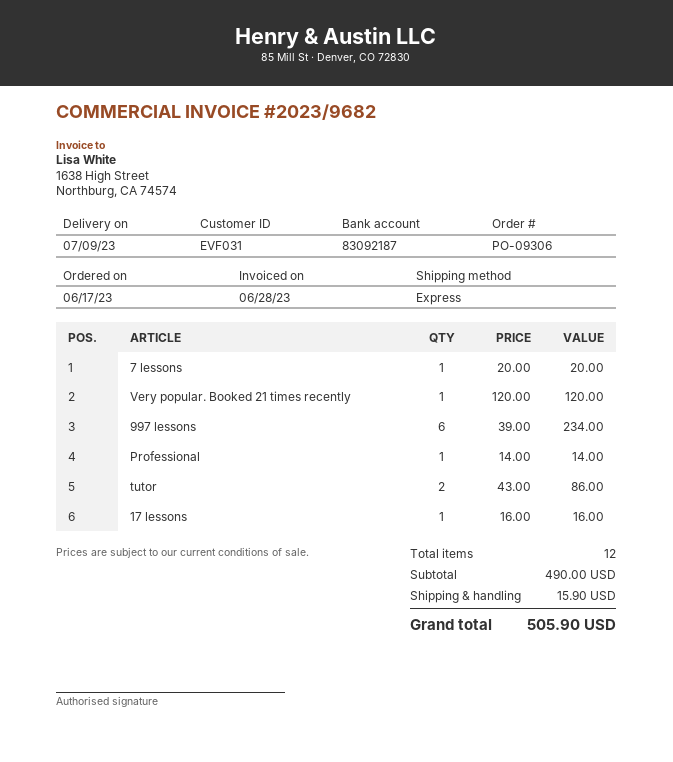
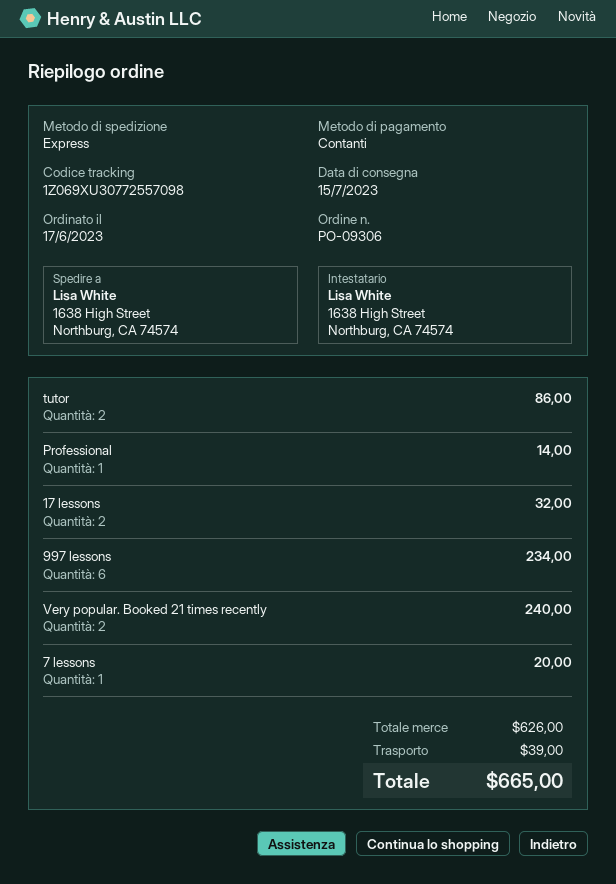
delivery date: 2023-07-09 -> 2023-07-15
Very popular. Booked 21 times recently: 1 for 120.00 -> 2 for 240.00
17 lessons: 1 for 16.00 -> 2 for 32.00
subtotal: 490.00 -> 626.00
shipping: 15.90 -> 39.00
total: 505.90 -> 665.00

